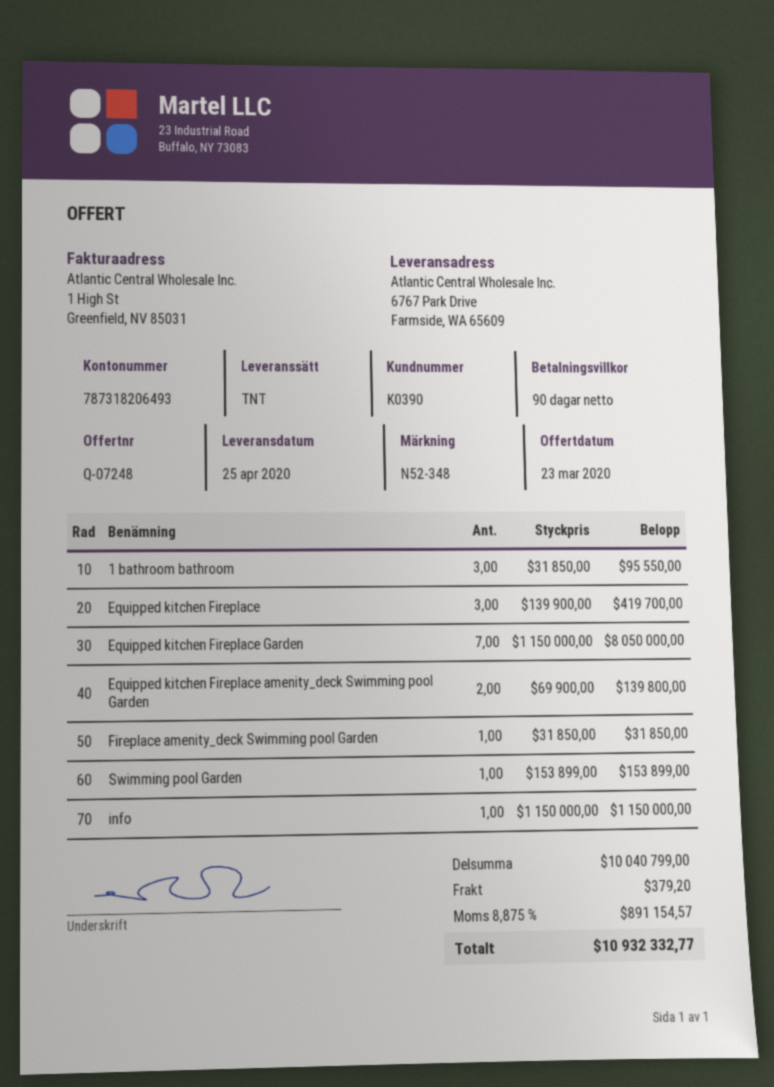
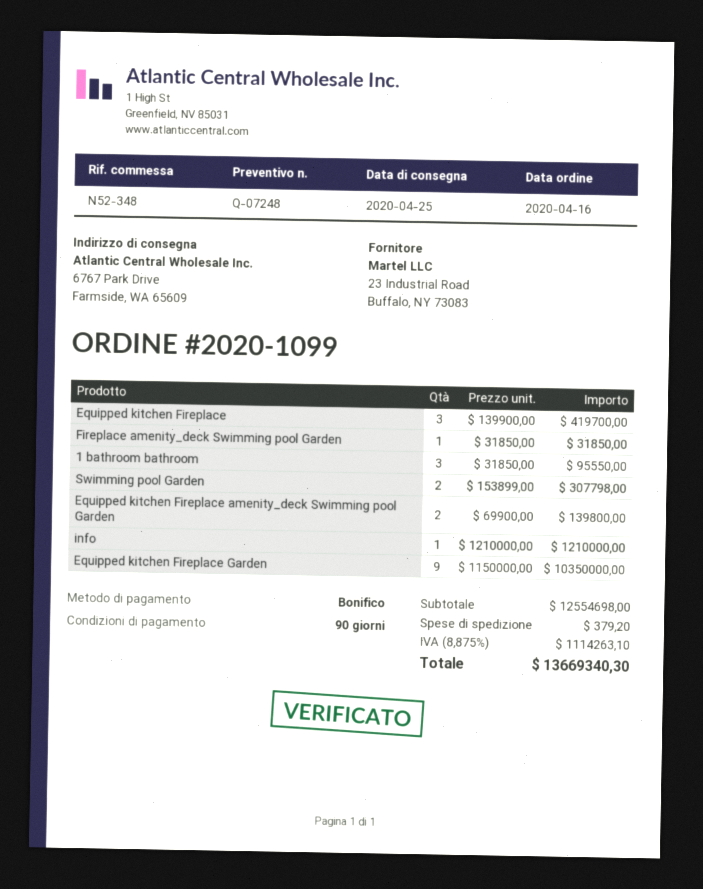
Equipped kitchen Fireplace Garden: 7 x 1150000.00 = 8050000.00 -> 9 x 1150000.00 = 10350000.00
Swimming pool Garden: 1 x 153899.00 = 153899.00 -> 2 x 153899.00 = 307798.00
info: 1 x 1150000.00 = 1150000.00 -> 1 x 1210000.00 = 1210000.00
subtotal: 10040799.00 -> 12554698.00
tax: 8.875% = 891154.57 -> 8.875% = 1114263.10
total: 10932332.77 -> 13669340.30

